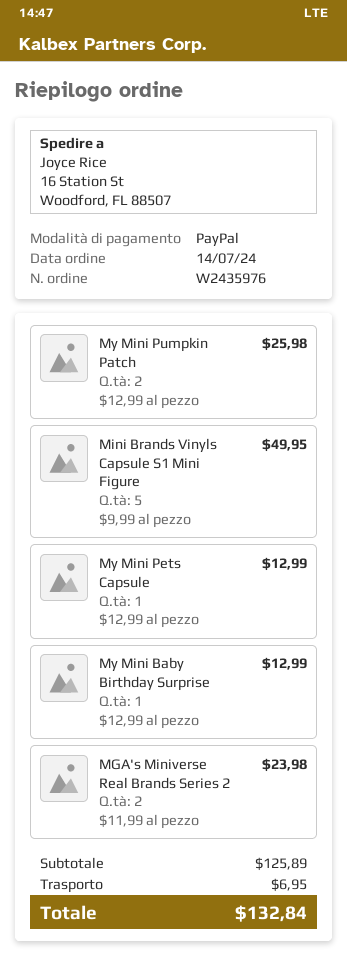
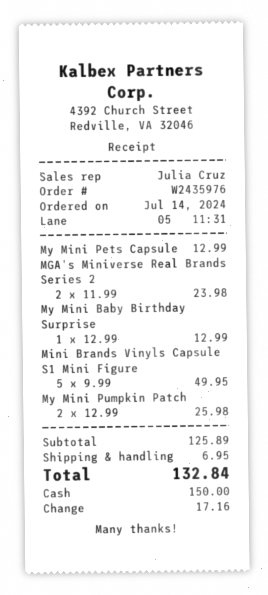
payment method: PayPal -> cash

